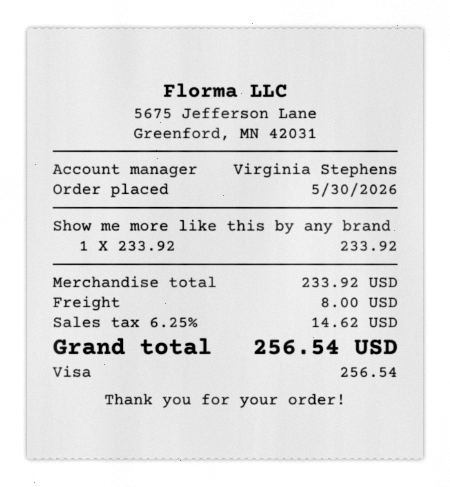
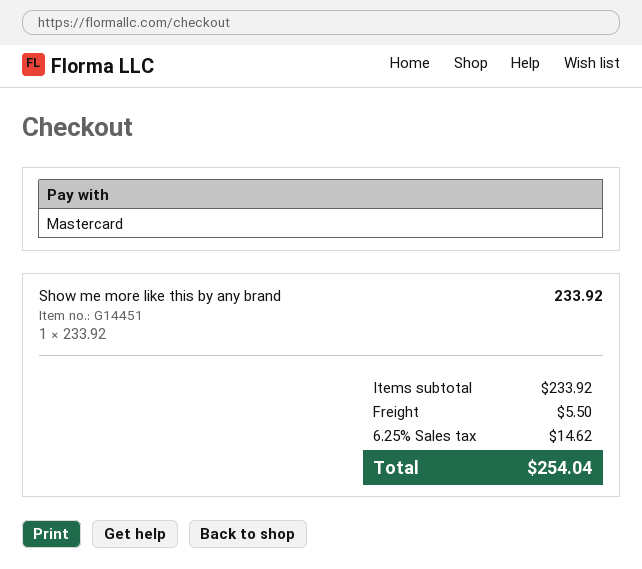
payment method: Visa -> Mastercard
shipping: 8.00 -> 5.50
total: 256.54 -> 254.04

